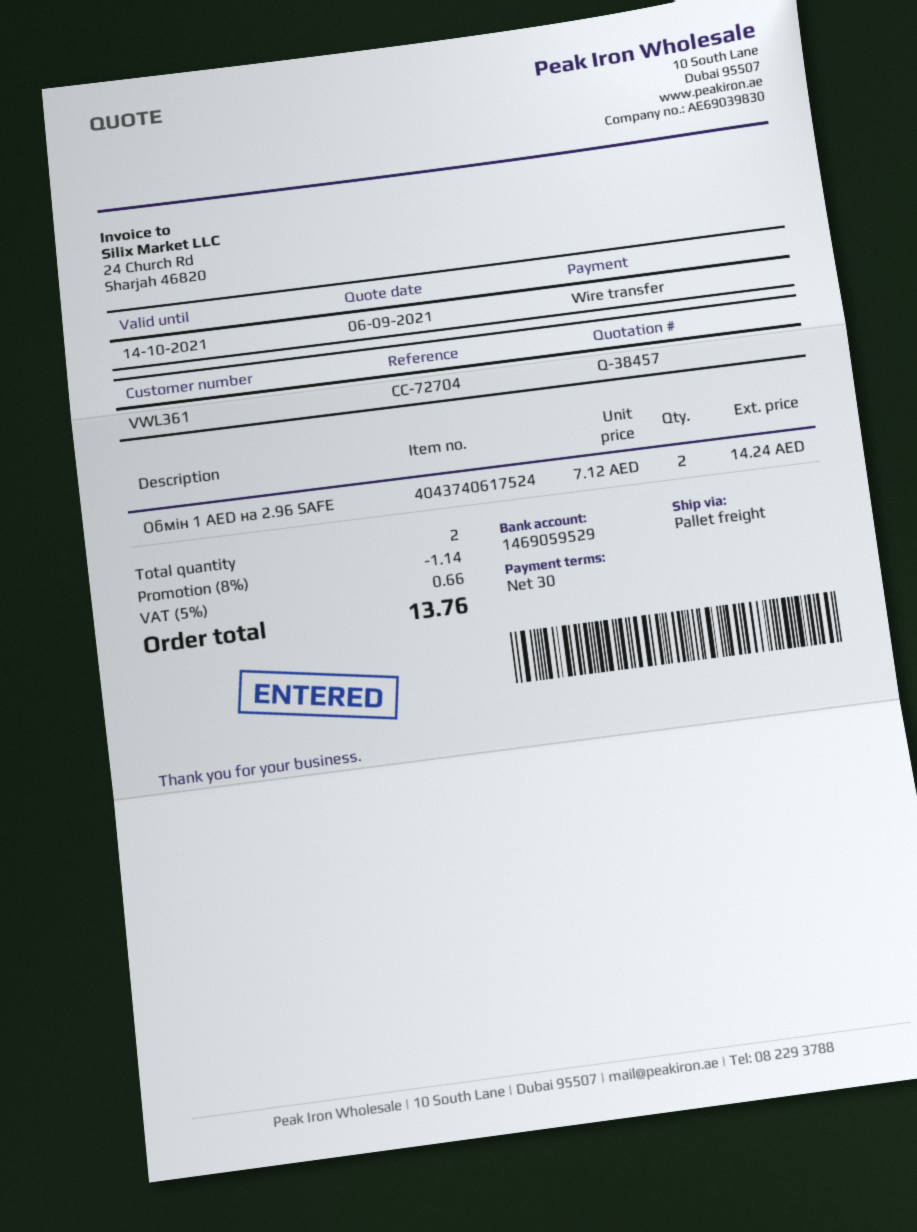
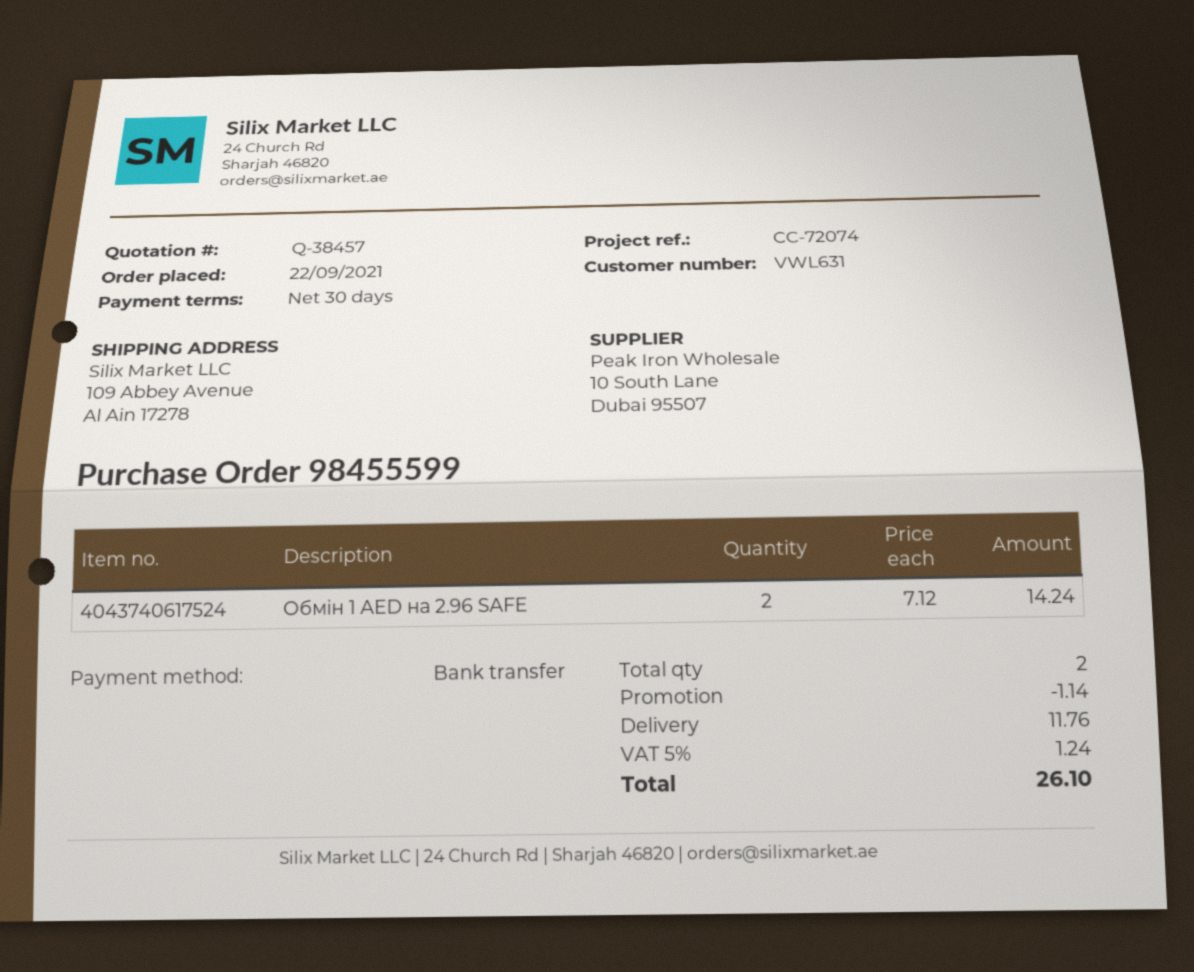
customer number: VWL361 -> VWL631
reference: CC-72704 -> CC-72074
shipping: none -> 11.76
tax: 5% = 0.66 -> 5% = 1.24
total: 13.76 -> 26.10

